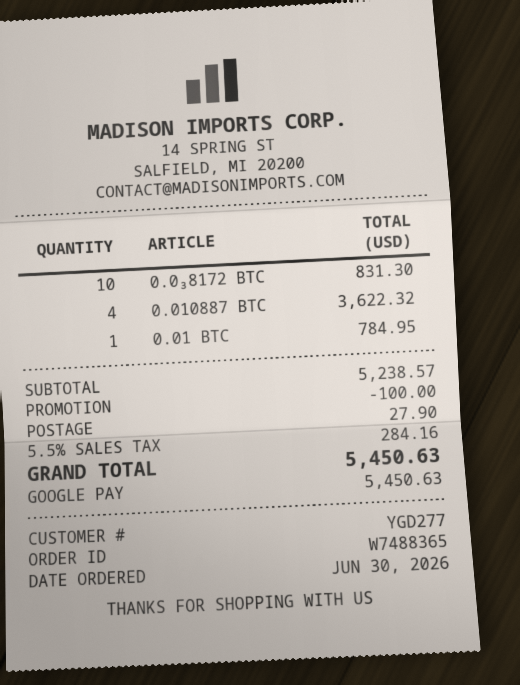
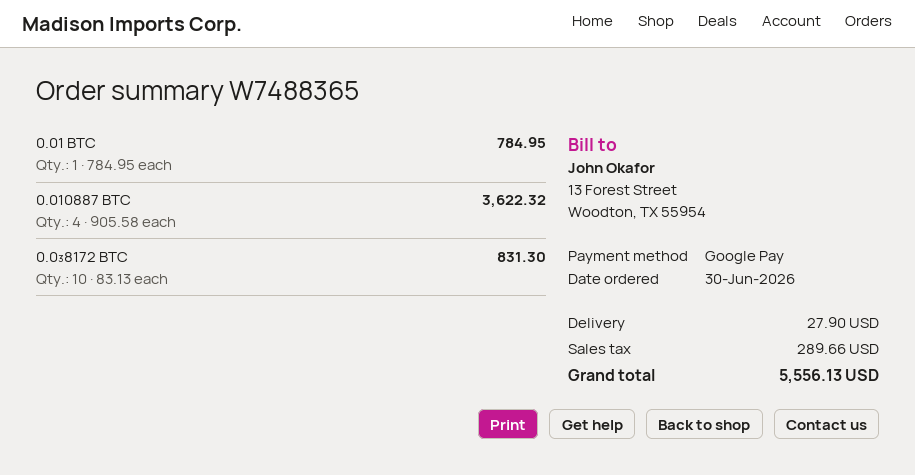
discount: 100.00 -> none
tax: 284.16 -> 289.66
total: 5450.63 -> 5556.13

